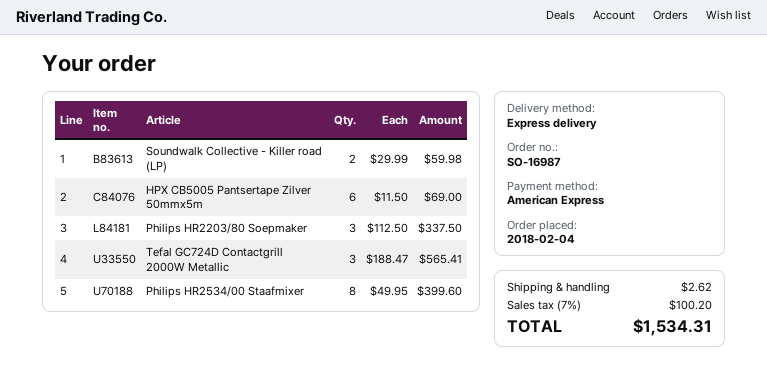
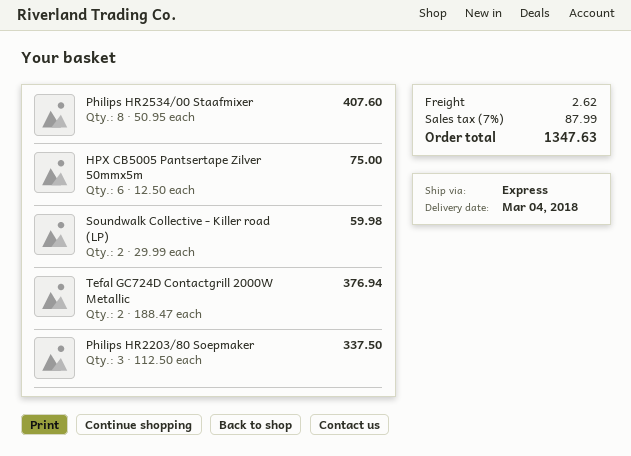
HPX CB5005 Pantsertape Zilver 50mmx5m: 6 x 11.50 = 69.00 -> 6 x 12.50 = 75.00
Tefal GC724D Contactgrill 2000W Metallic: 3 x 188.47 = 565.41 -> 2 x 188.47 = 376.94
Philips HR2534/00 Staafmixer: 8 x 49.95 = 399.60 -> 8 x 50.95 = 407.60
tax: 7% = 100.20 -> 7% = 87.99
total: 1534.31 -> 1347.63

